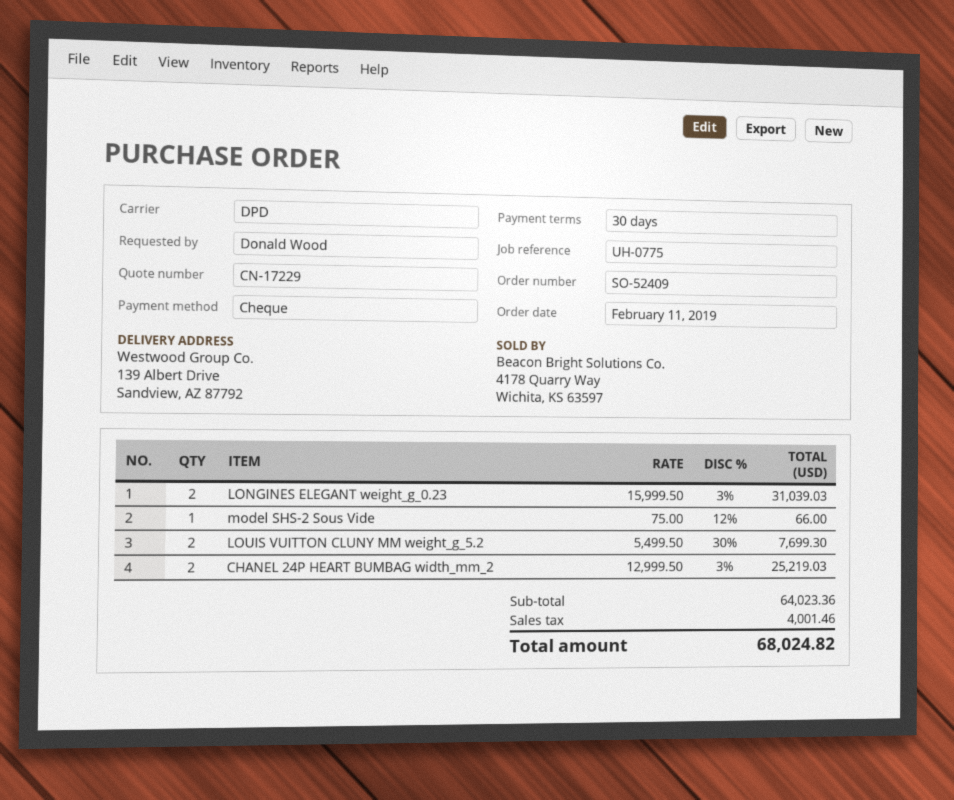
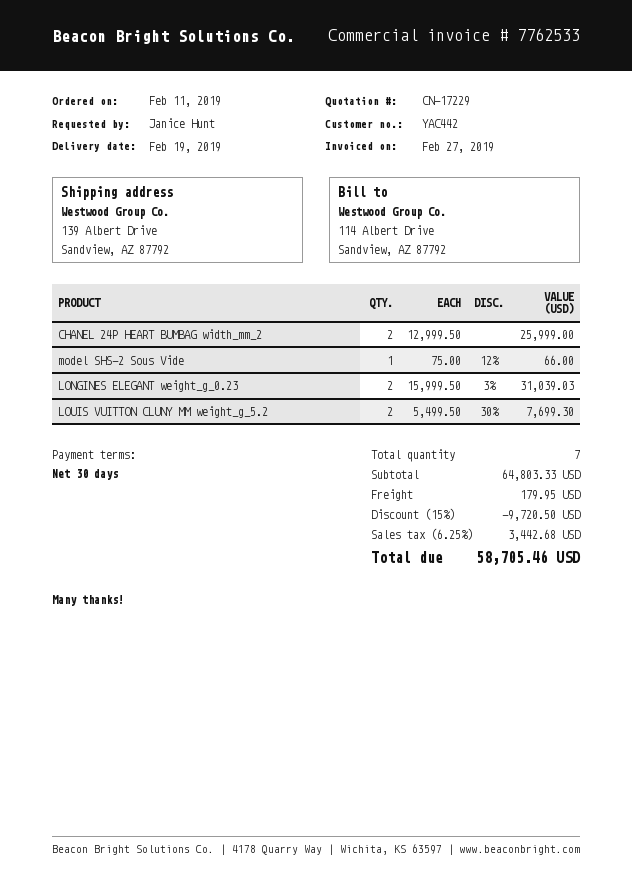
ordered by: Donald Wood -> Janice Hunt
CHANEL 24P HEART BUMBAG width_mm_2: 2 x 12999.50 - 3% = 25219.03 -> 2 x 12999.50 = 25999.00
subtotal: 64023.36 -> 64803.33
discount: none -> 15% = 9720.50
shipping: none -> 179.95
tax: 4001.46 -> 3442.68
total: 68024.82 -> 58705.46

